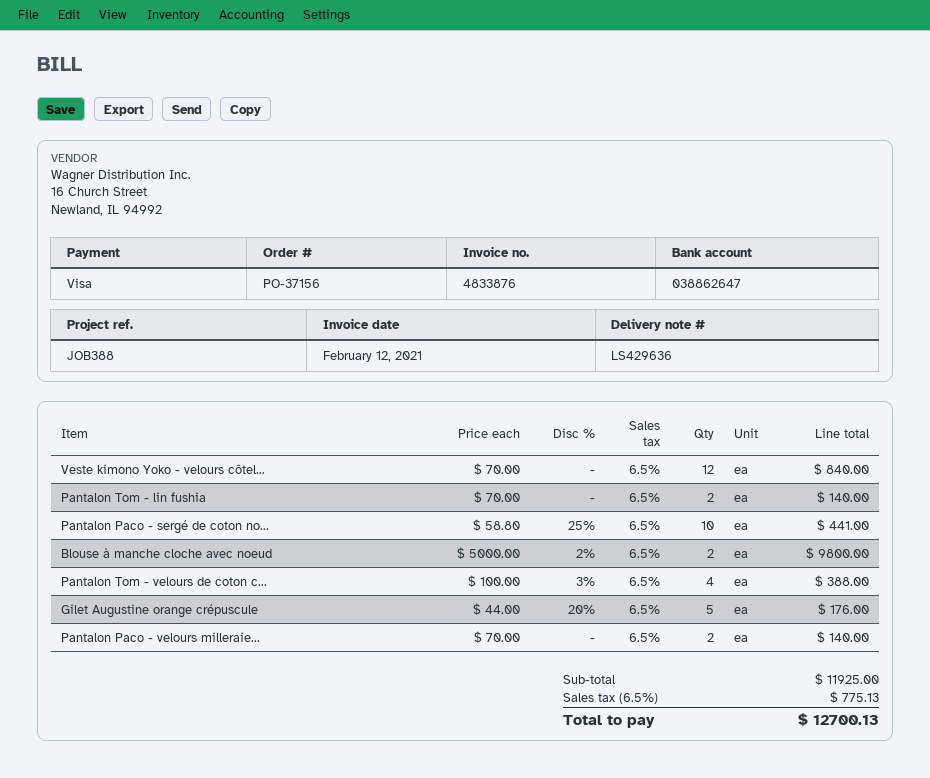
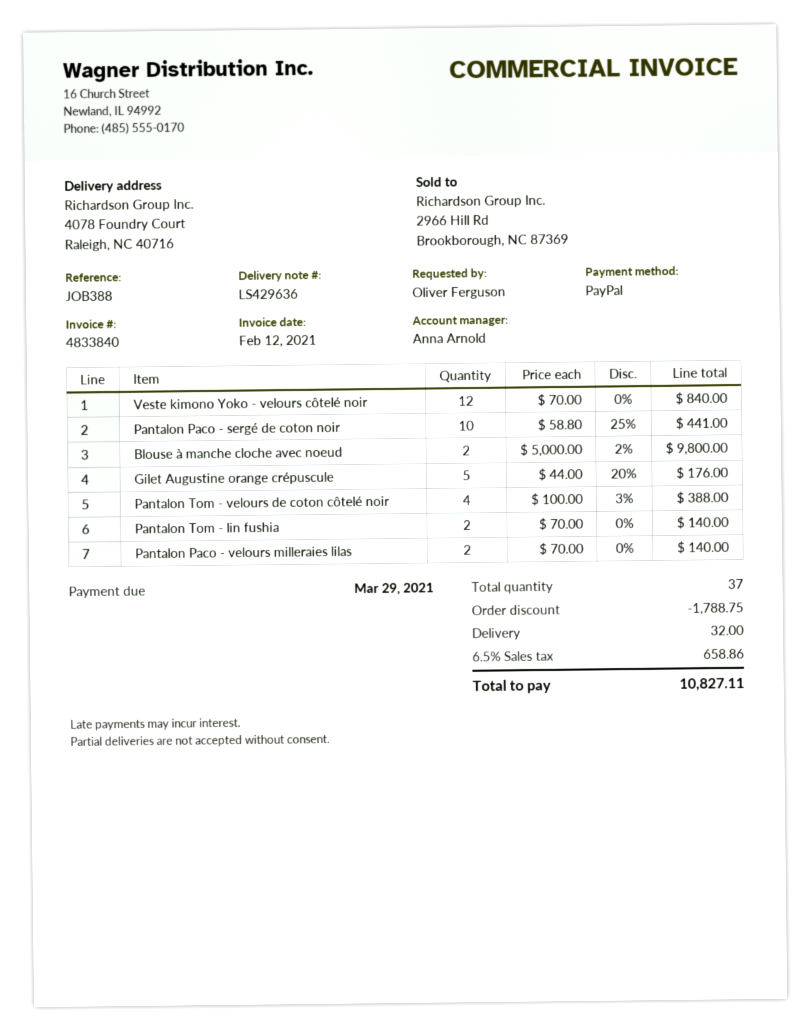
invoice number: 4833876 -> 4833840
payment method: Visa -> PayPal
discount: none -> 1788.75
shipping: none -> 32.00
tax: 6.5% = 775.13 -> 6.5% = 658.86
total: 12700.13 -> 10827.11

